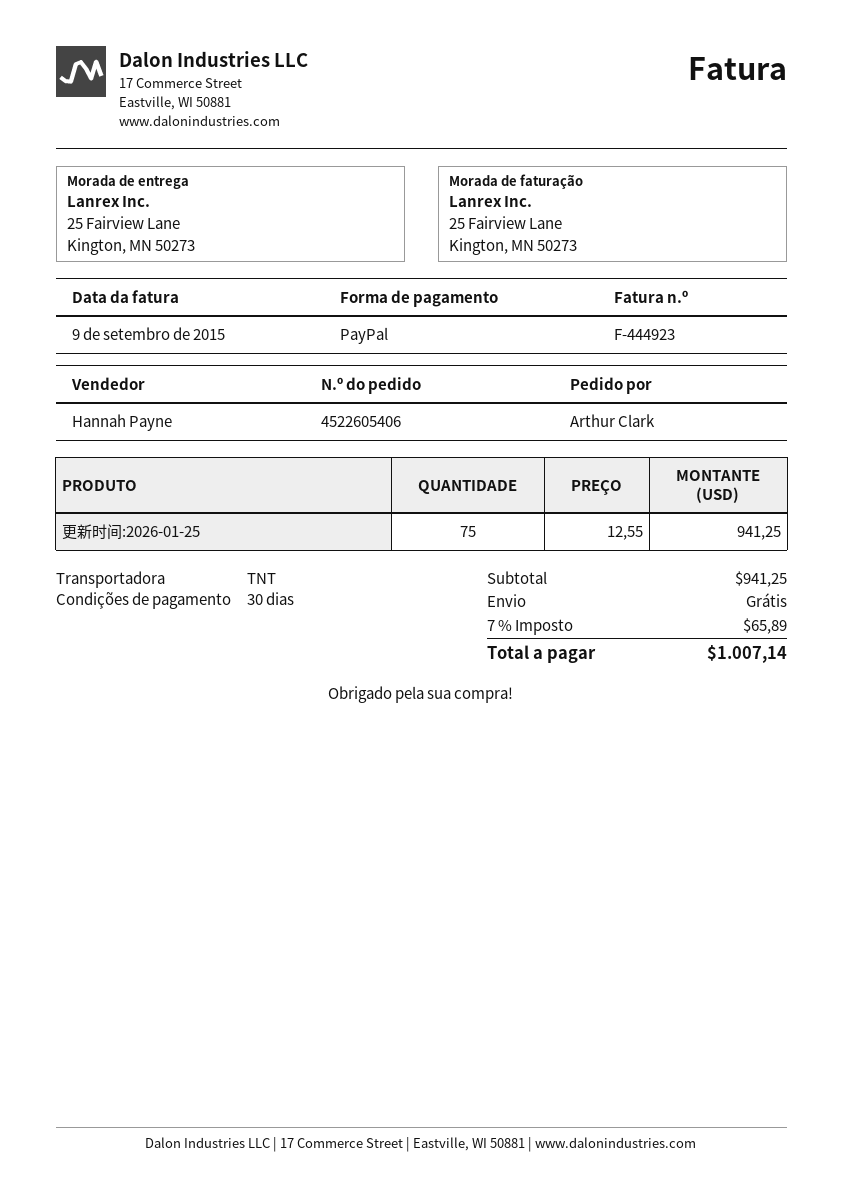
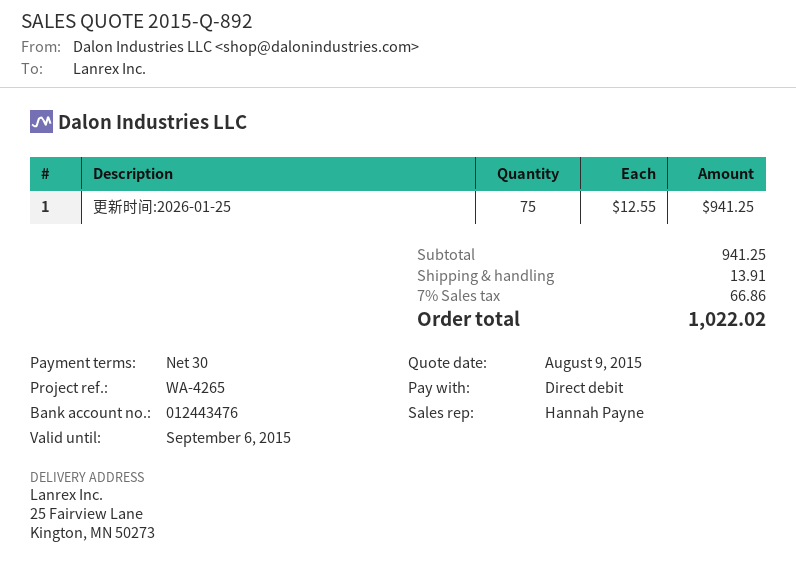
payment method: PayPal -> direct debit
shipping: 0.00 -> 13.91
tax: 7% = 65.89 -> 7% = 66.86
total: 1007.14 -> 1022.02

